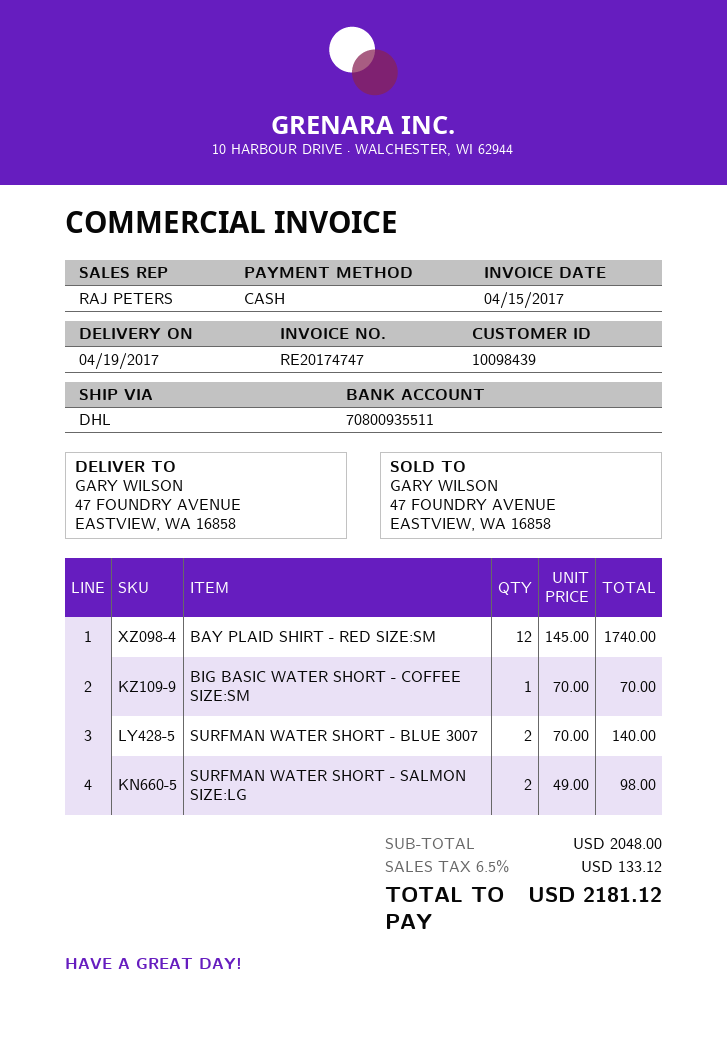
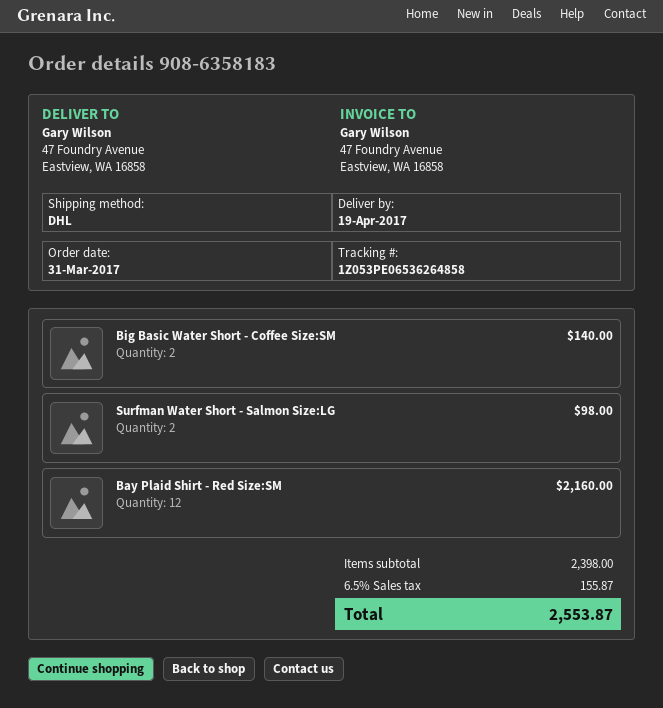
BAY PLAID SHIRT - RED SIZE:SM: 12 for 1740.00 -> 12 for 2160.00
BIG BASIC WATER SHORT - COFFEE SIZE:SM: 1 for 70.00 -> 2 for 140.00
SURFMAN WATER SHORT - BLUE 3007: 2 for 140.00 -> none
subtotal: 2048.00 -> 2398.00
tax: 6.5% = 133.12 -> 6.5% = 155.87
total: 2181.12 -> 2553.87

